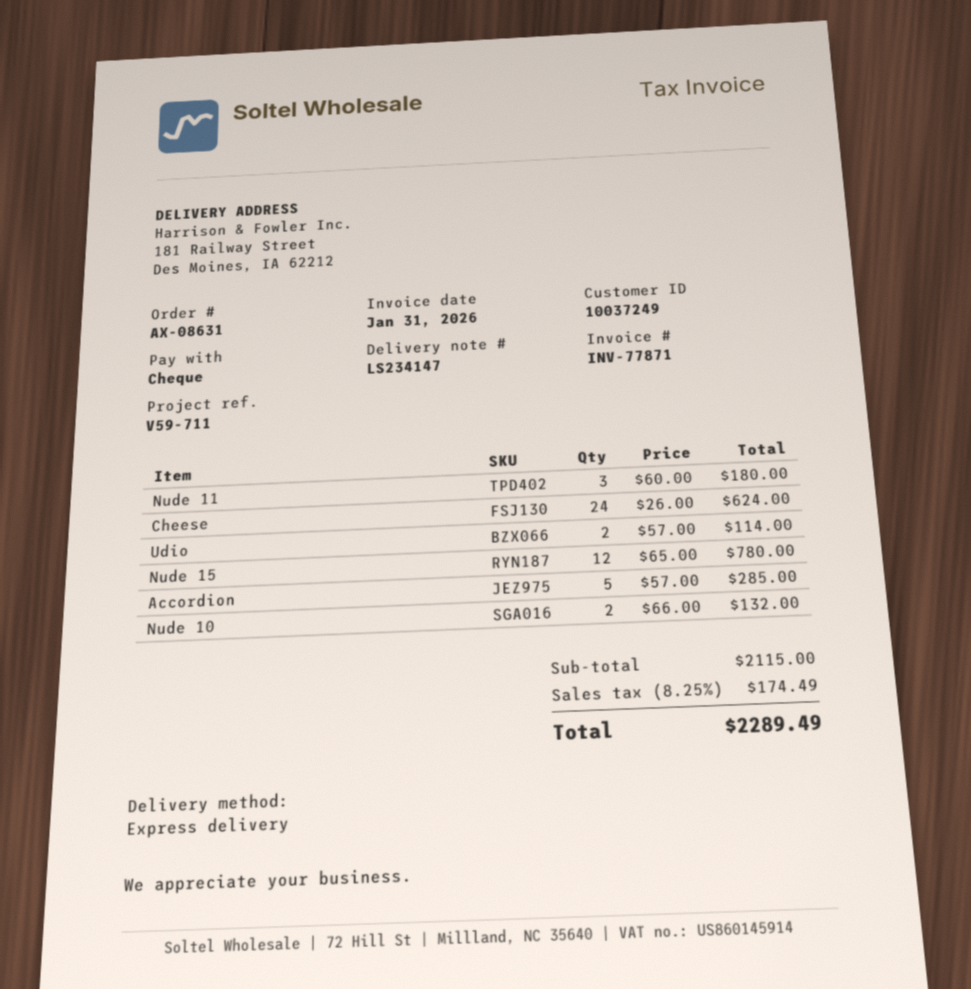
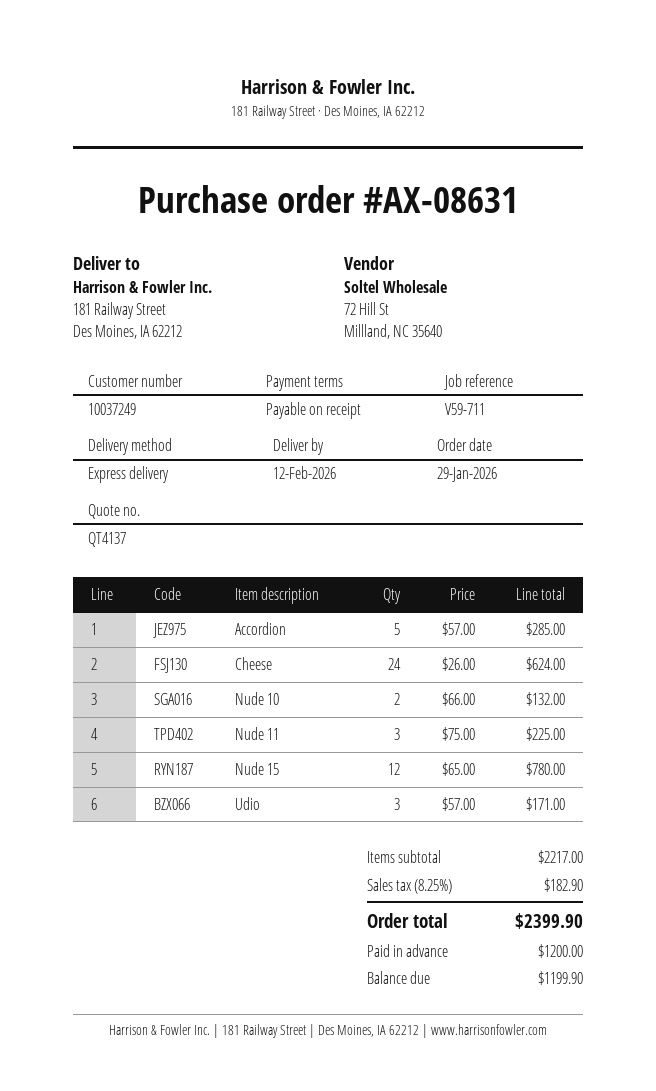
Nude 11: 3 x 60.00 = 180.00 -> 3 x 75.00 = 225.00
Udio: 2 x 57.00 = 114.00 -> 3 x 57.00 = 171.00
subtotal: 2115.00 -> 2217.00
tax: 8.25% = 174.49 -> 8.25% = 182.90
total: 2289.49 -> 2399.90

